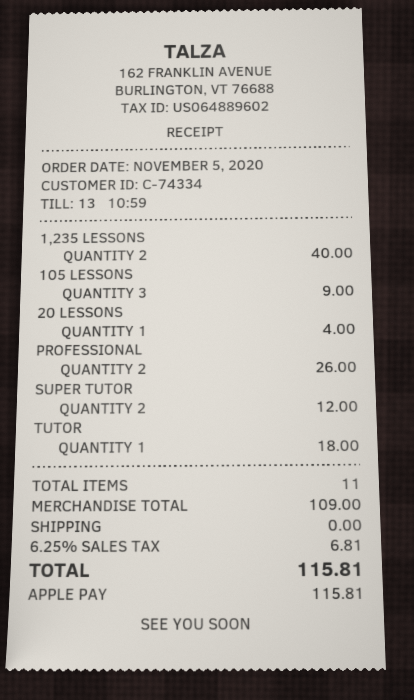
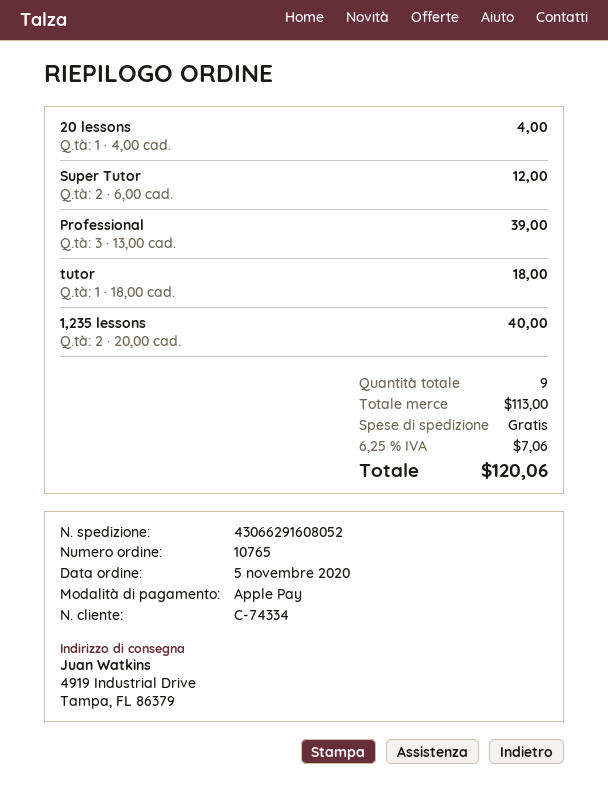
105 LESSONS: 3 for 9.00 -> none
PROFESSIONAL: 2 for 26.00 -> 3 for 39.00
total quantity: 11 -> 9
subtotal: 109.00 -> 113.00
tax: 6.25% = 6.81 -> 6.25% = 7.06
total: 115.81 -> 120.06

